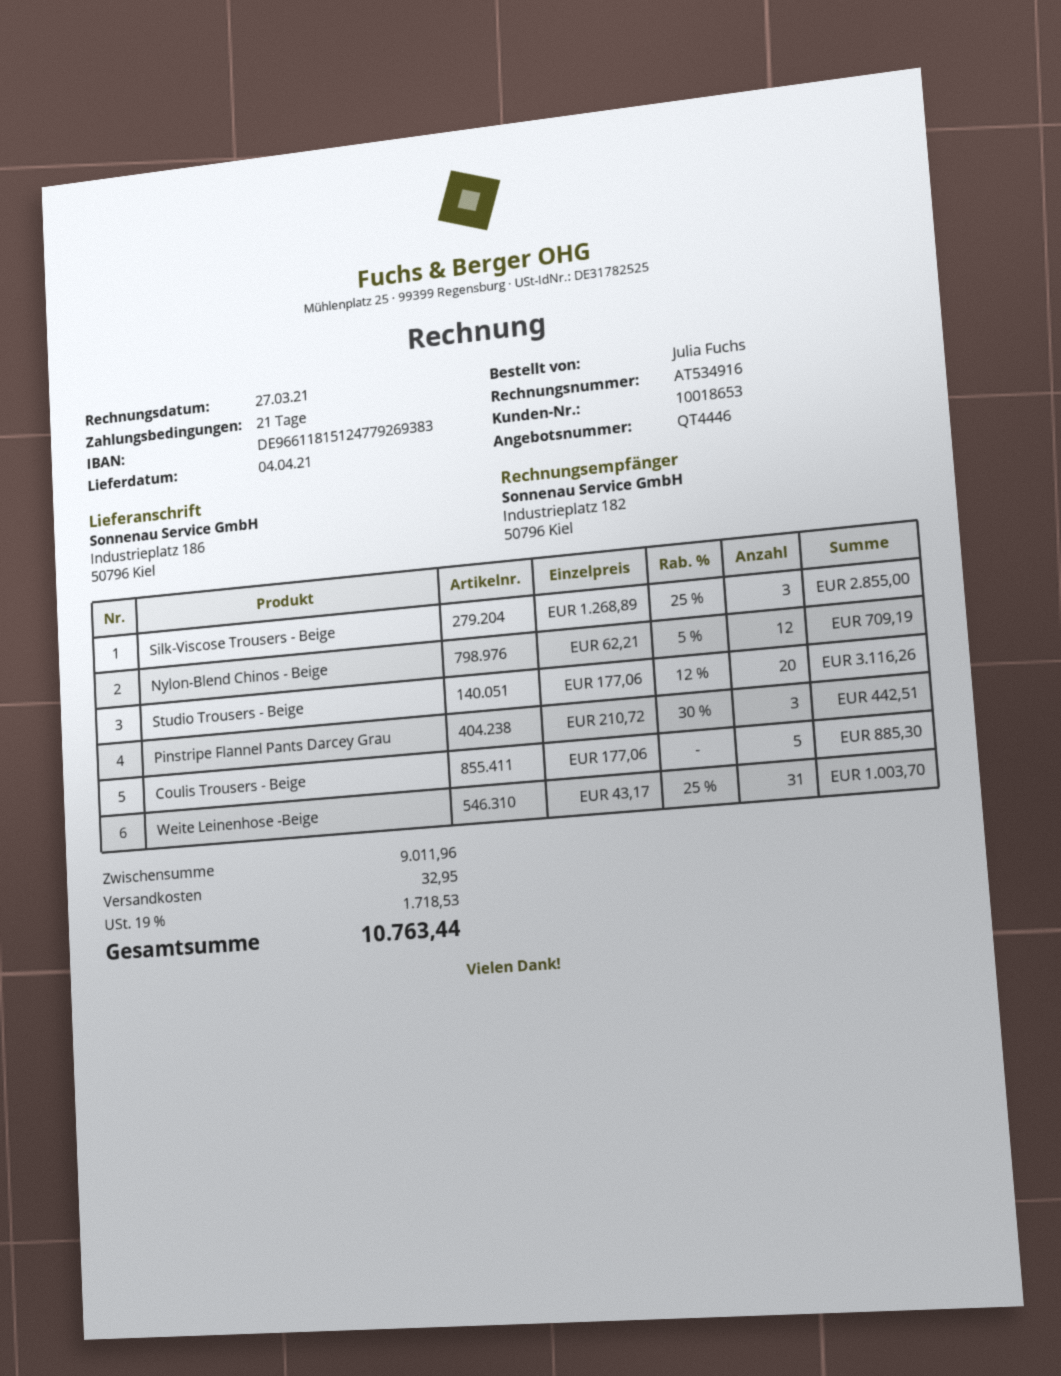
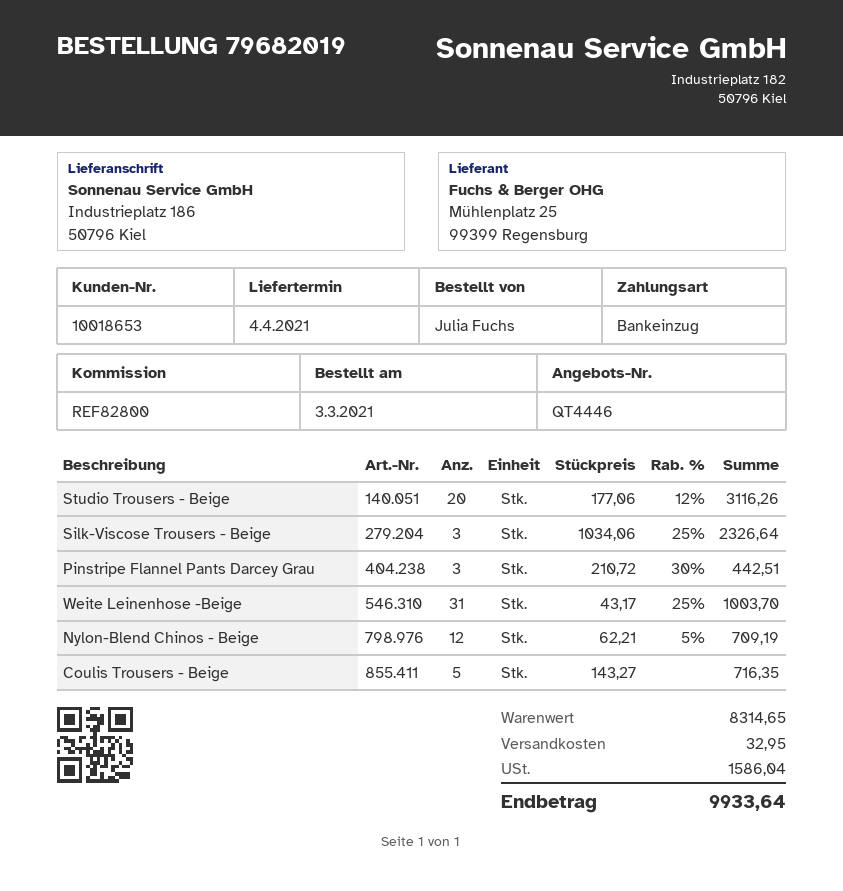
Silk-Viscose Trousers - Beige: 3 x 1268.89 - 25% = 2855.00 -> 3 x 1034.06 - 25% = 2326.64
Coulis Trousers - Beige: 5 x 177.06 = 885.30 -> 5 x 143.27 = 716.35
subtotal: 9011.96 -> 8314.65
tax: 1718.53 -> 1586.04
total: 10763.44 -> 9933.64

